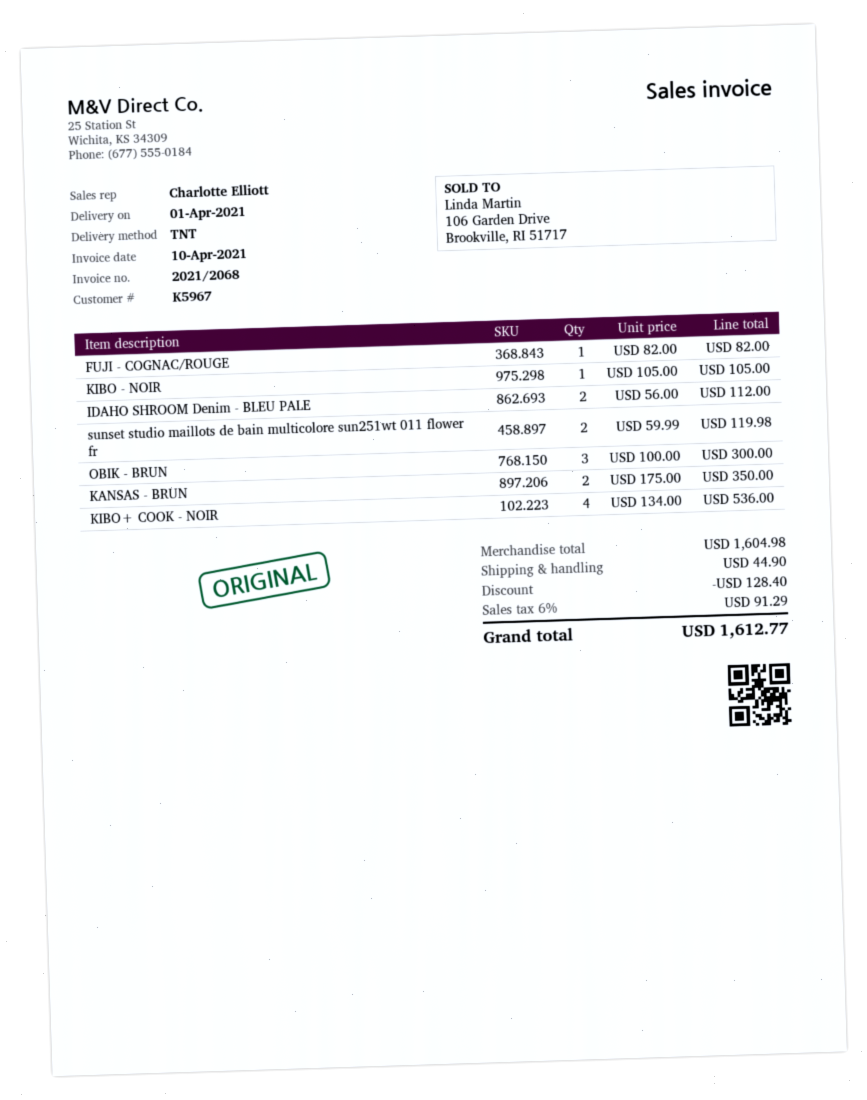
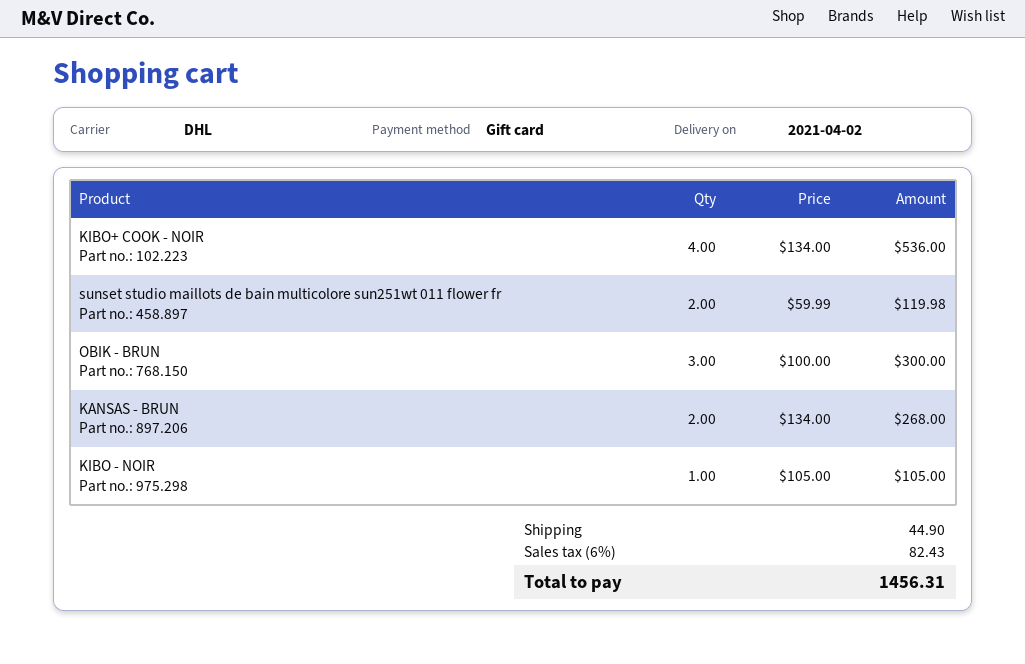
delivery date: 2021-04-01 -> 2021-04-02
shipping method: TNT -> DHL
FUJI - COGNAC/ROUGE: 1 x 82.00 = 82.00 -> none
IDAHO SHROOM Denim - BLEU PALE: 2 x 56.00 = 112.00 -> none
KANSAS - BRUN: 2 x 175.00 = 350.00 -> 2 x 134.00 = 268.00
discount: 128.40 -> none
tax: 6% = 91.29 -> 6% = 82.43
total: 1612.77 -> 1456.31

